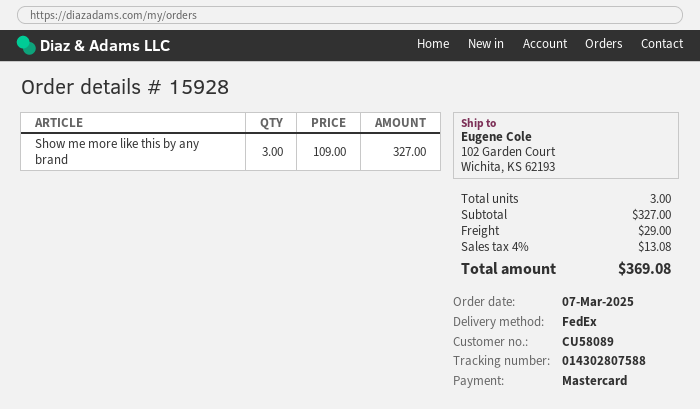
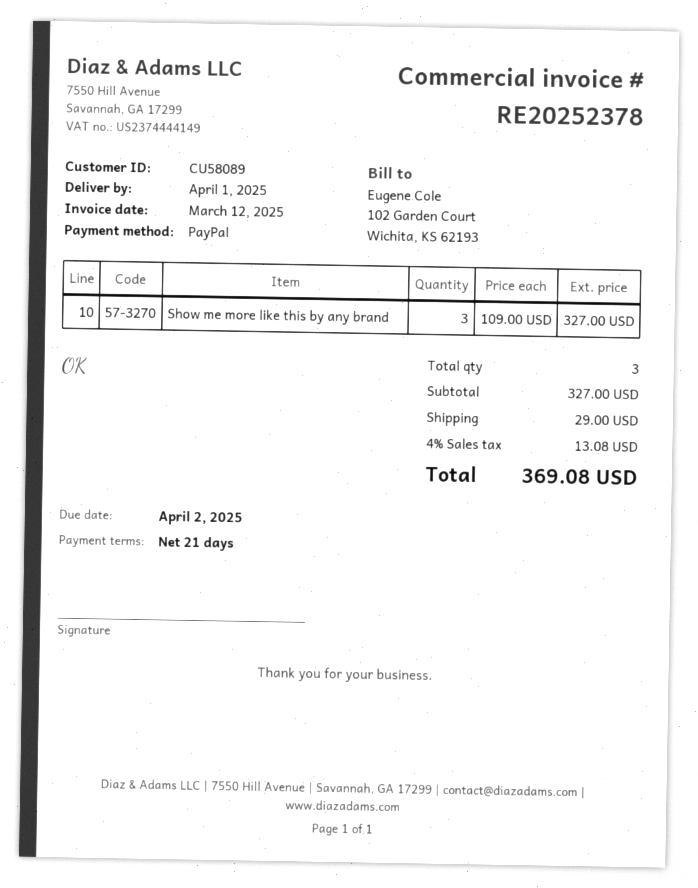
payment method: Mastercard -> PayPal

